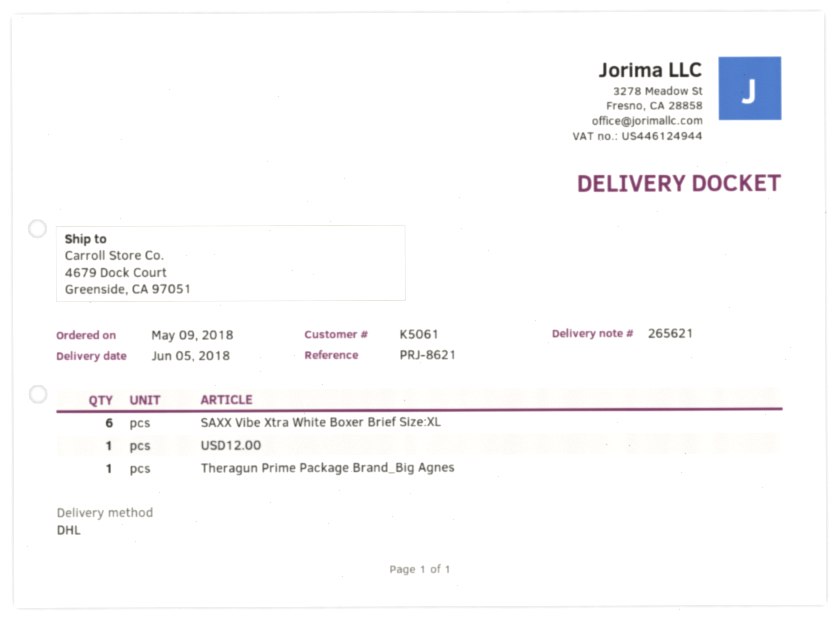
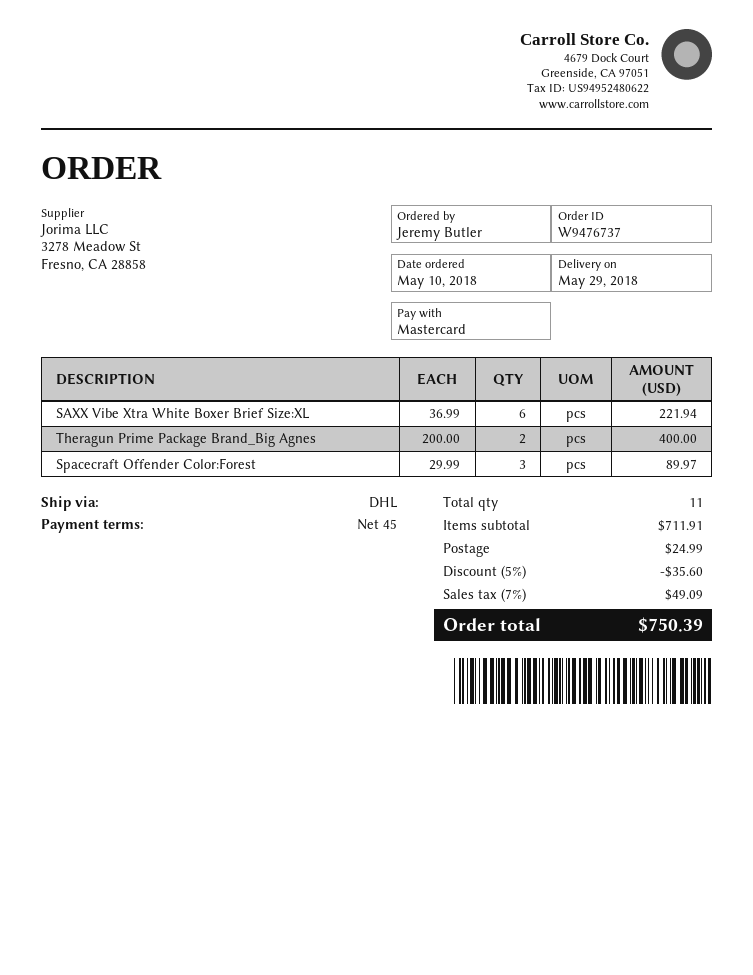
order date: 2018-05-09 -> 2018-05-10
delivery date: 2018-06-05 -> 2018-05-29
USD12.00: 1 -> none
Theragun Prime Package Brand_Big Agnes: 1 -> 2
Spacecraft Offender Color:Forest: none -> 3

